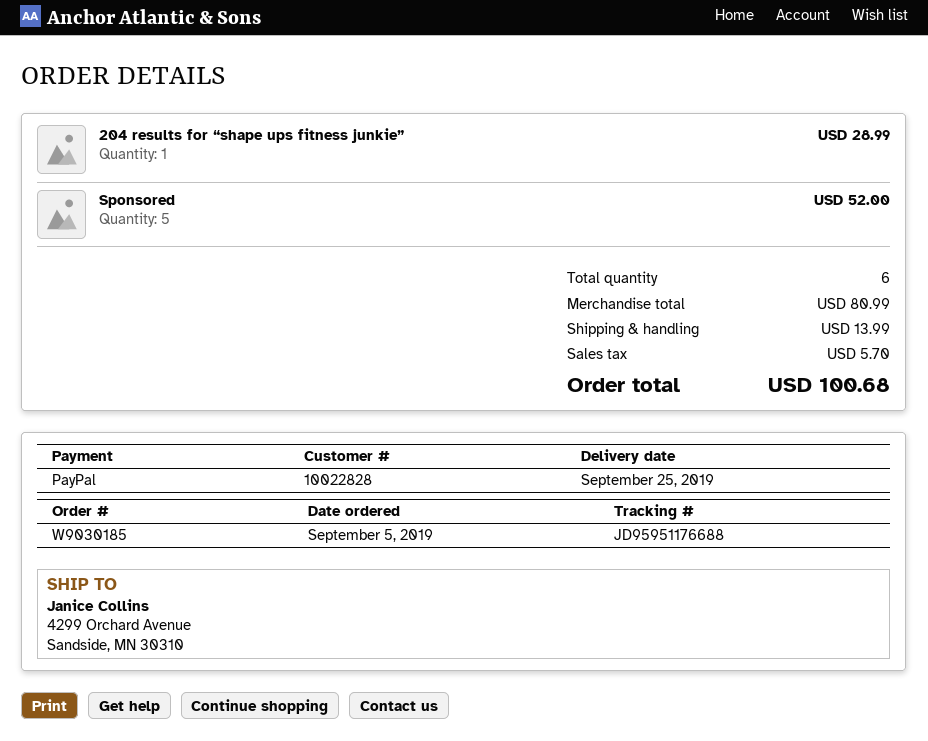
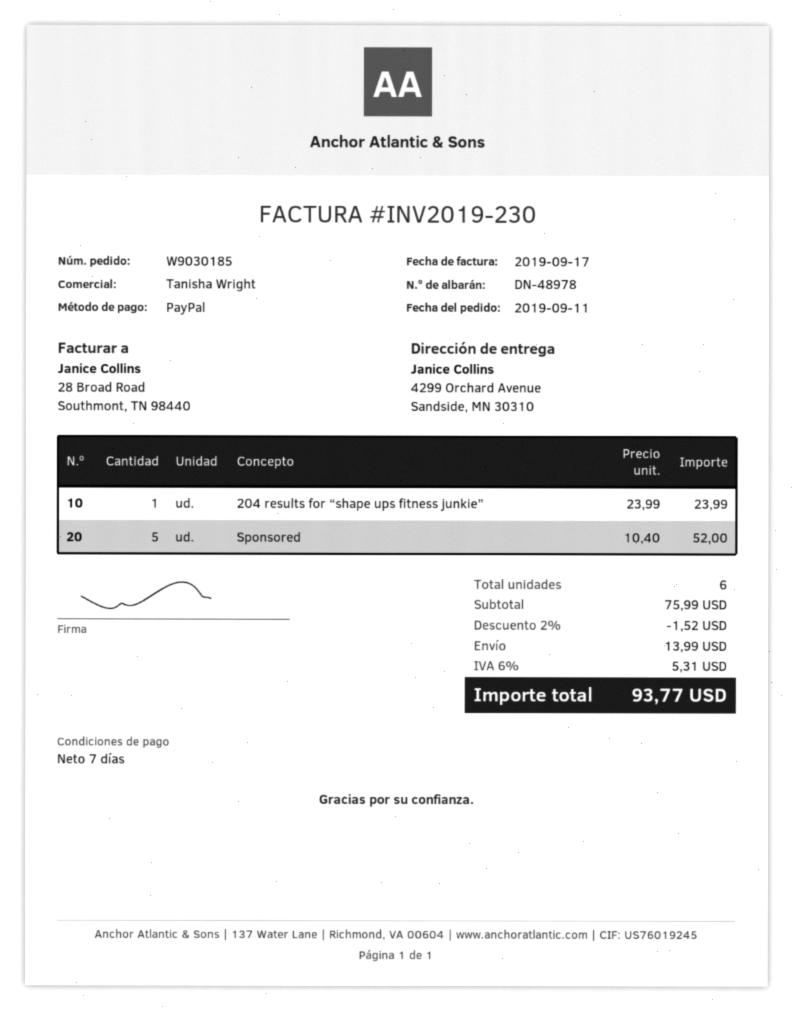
order date: 2019-09-05 -> 2019-09-11
204 results for “shape ups fitness junkie”: 1 for 28.99 -> 1 for 23.99
subtotal: 80.99 -> 75.99
discount: none -> 2% = 1.52
tax: 5.70 -> 5.31
total: 100.68 -> 93.77

